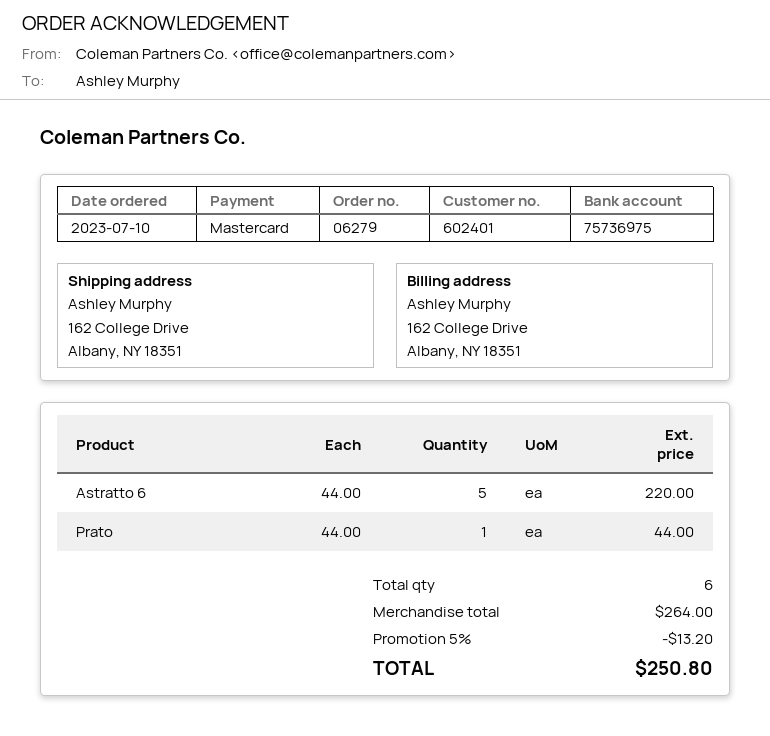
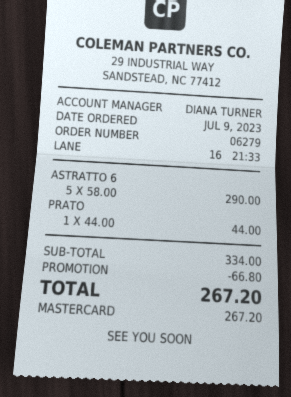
order date: 2023-07-10 -> 2023-07-09
Astratto 6: 5 x 44.00 = 220.00 -> 5 x 58.00 = 290.00
subtotal: 264.00 -> 334.00
discount: 13.20 -> 66.80
total: 250.80 -> 267.20

